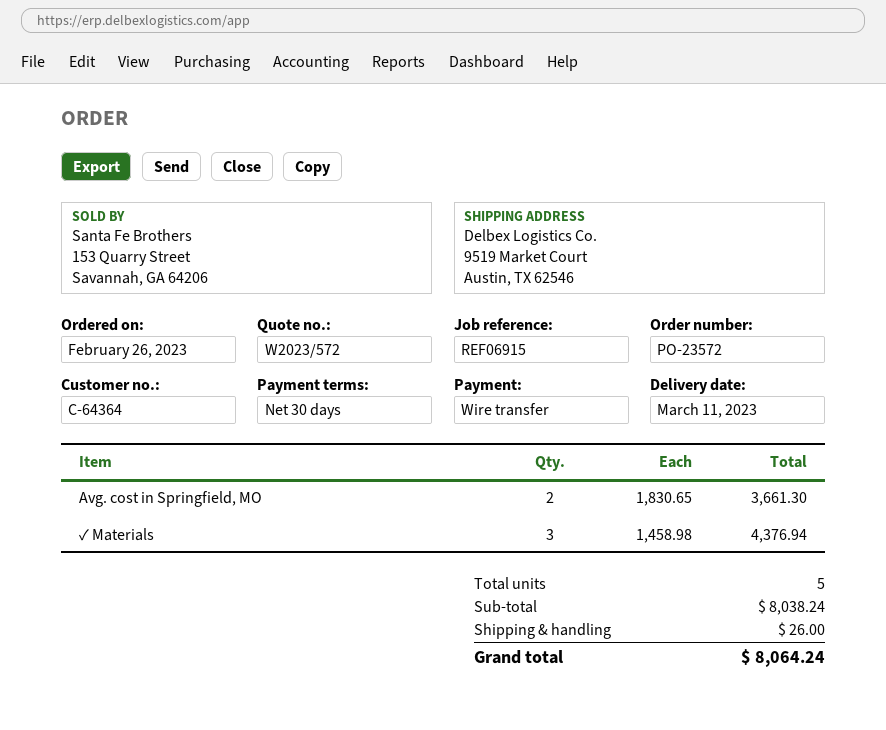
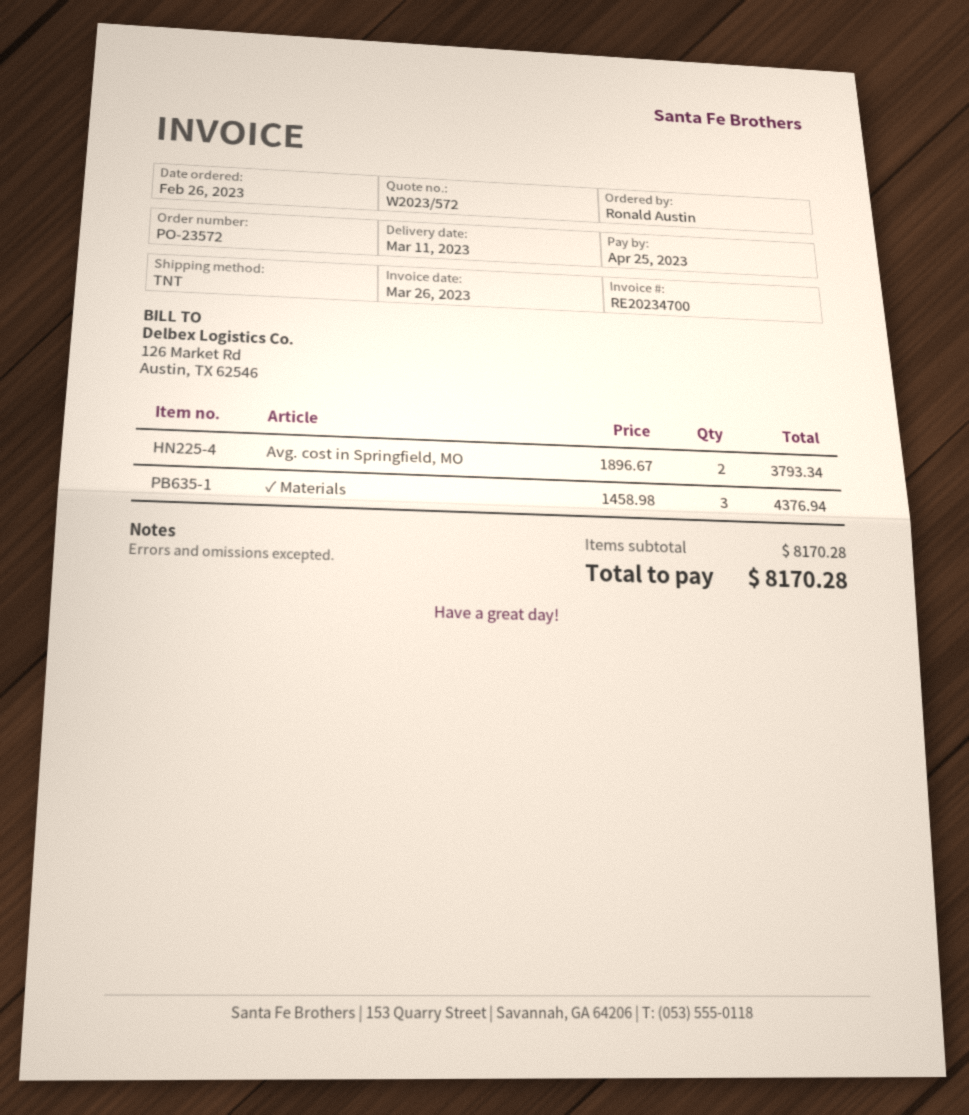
Avg. cost in Springfield, MO: 2 x 1830.65 = 3661.30 -> 2 x 1896.67 = 3793.34
subtotal: 8038.24 -> 8170.28
shipping: 26.00 -> none
total: 8064.24 -> 8170.28

